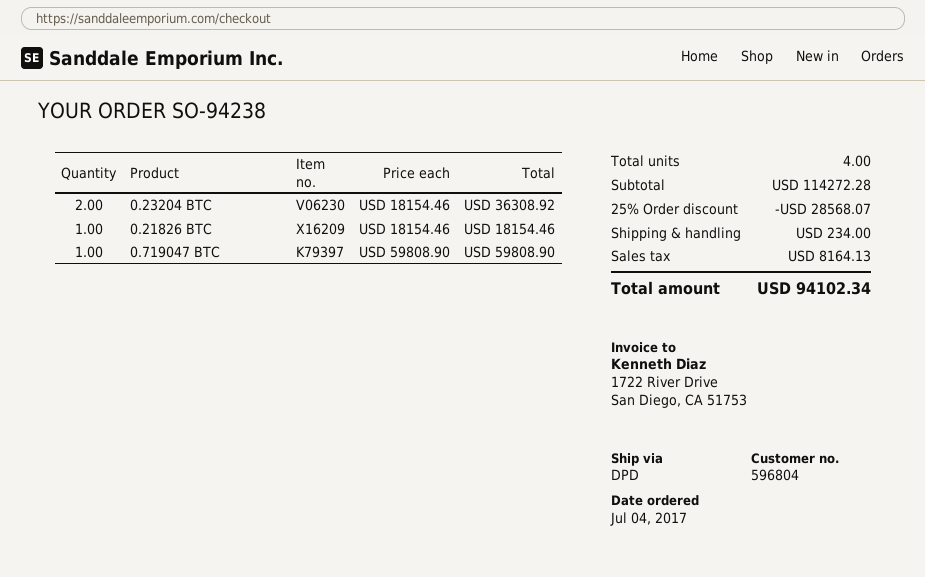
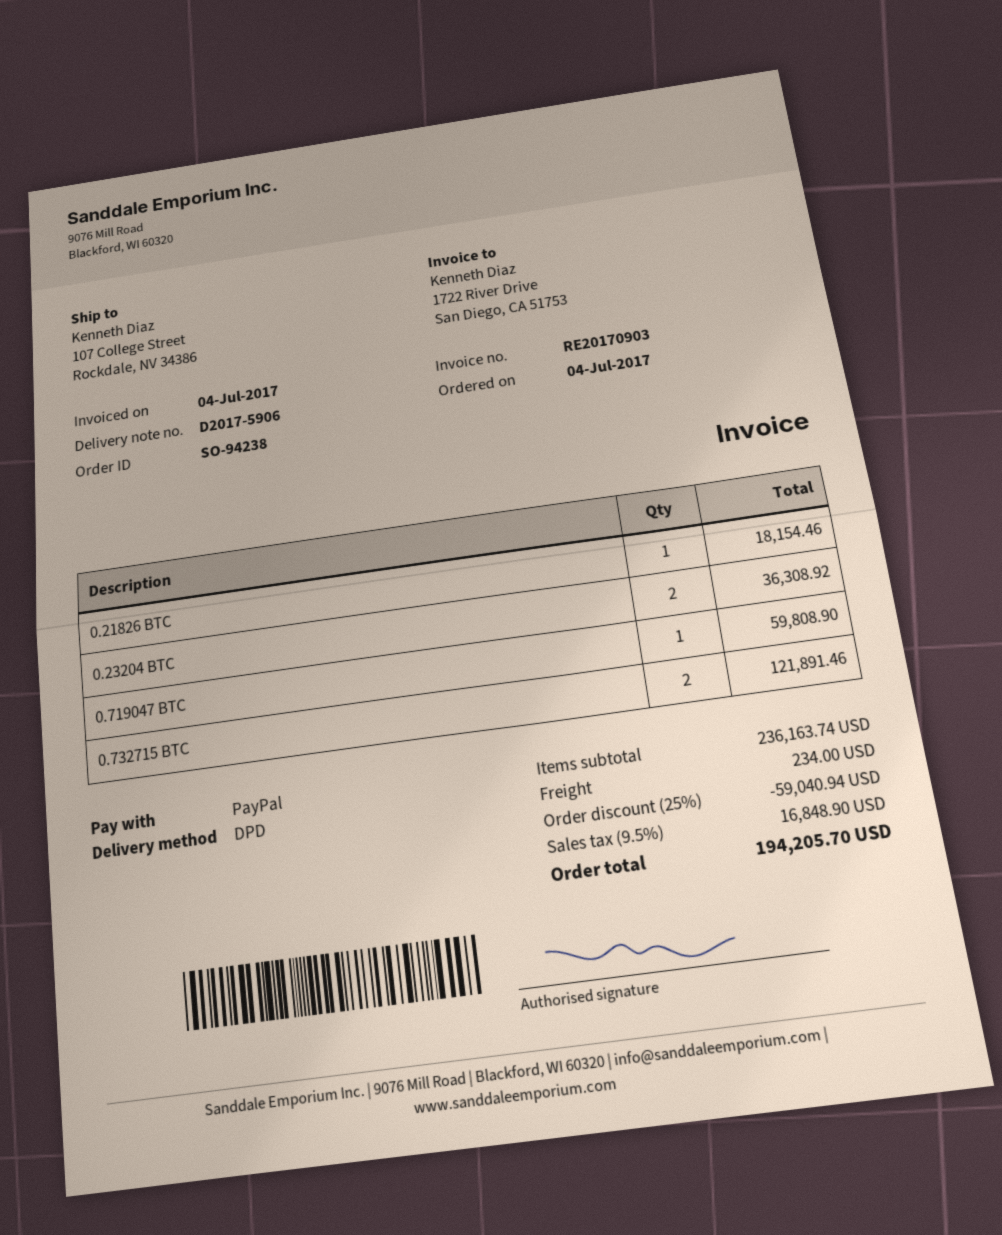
0.732715 BTC: none -> 2 for 121891.46
subtotal: 114272.28 -> 236163.74
discount: 25% = 28568.07 -> 25% = 59040.94
tax: 8164.13 -> 16848.90
total: 94102.34 -> 194205.70

